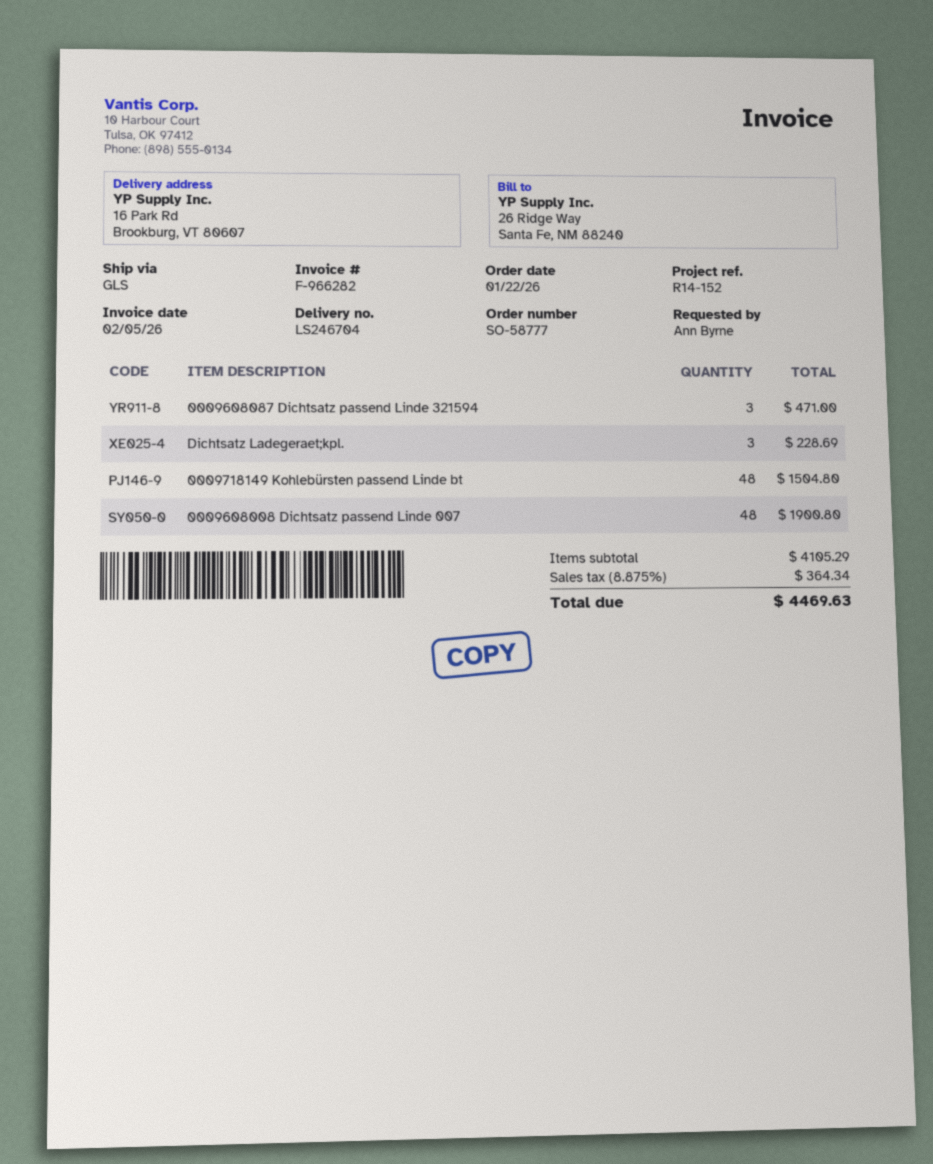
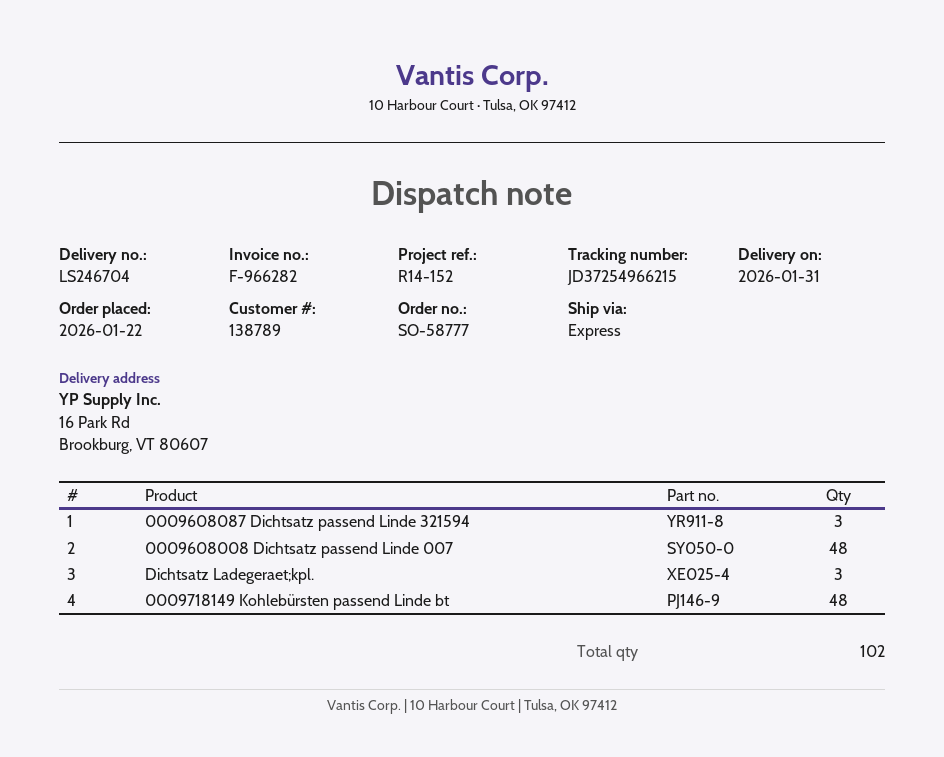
shipping method: GLS -> express

